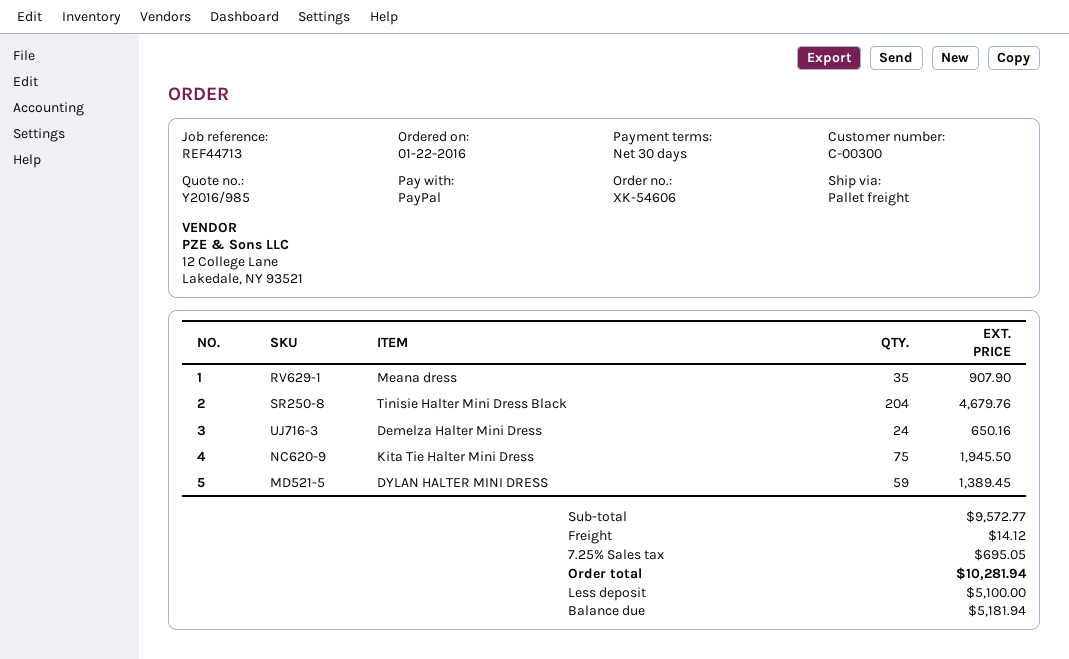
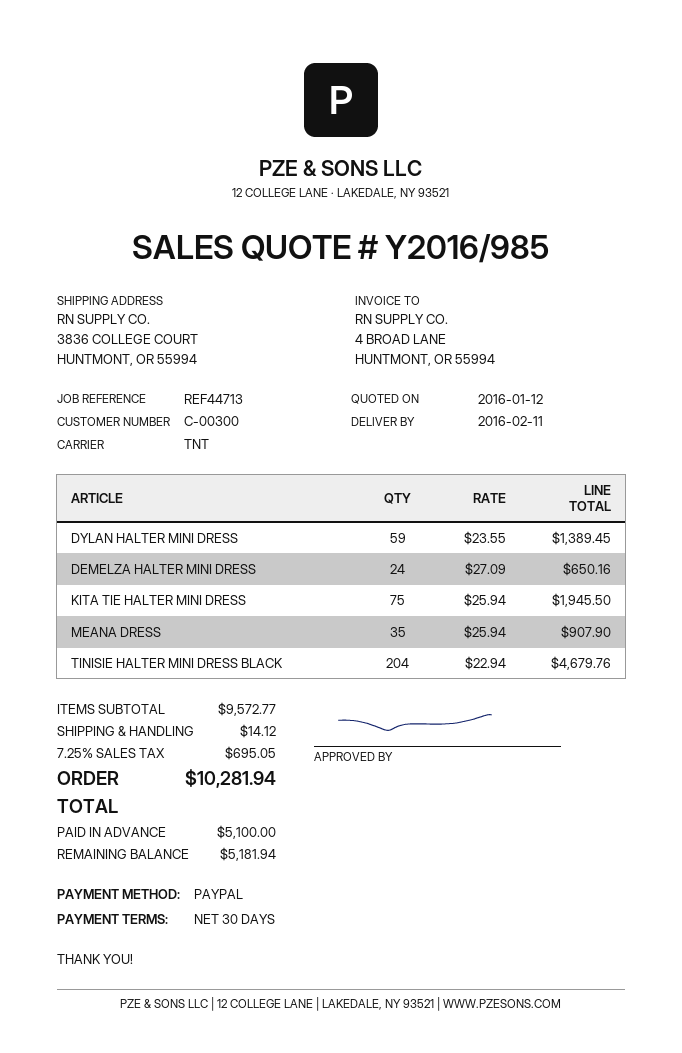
shipping method: pallet freight -> TNT

